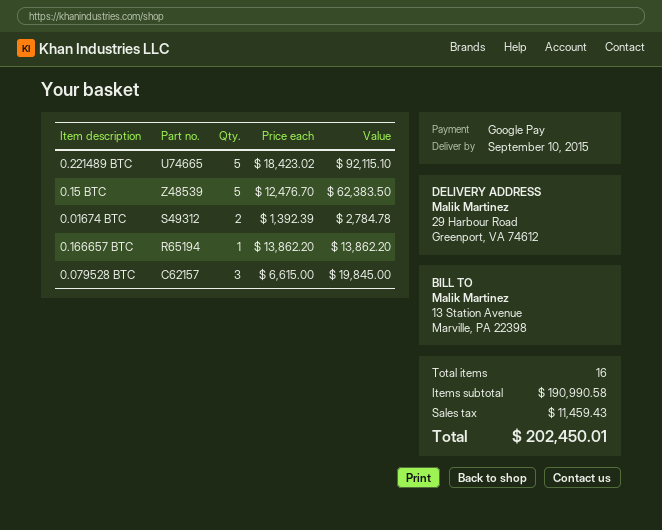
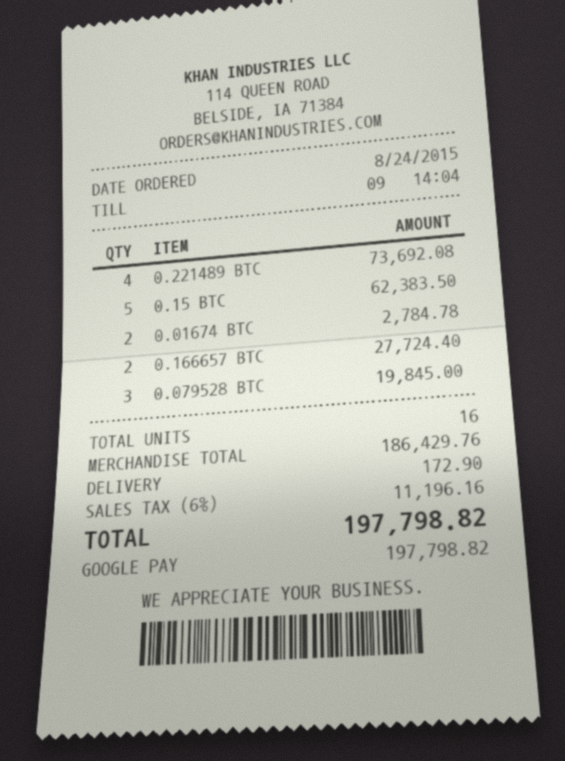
0.221489 BTC: 5 for 92115.10 -> 4 for 73692.08
0.166657 BTC: 1 for 13862.20 -> 2 for 27724.40
subtotal: 190990.58 -> 186429.76
shipping: none -> 172.90
tax: 11459.43 -> 11196.16
total: 202450.01 -> 197798.82

